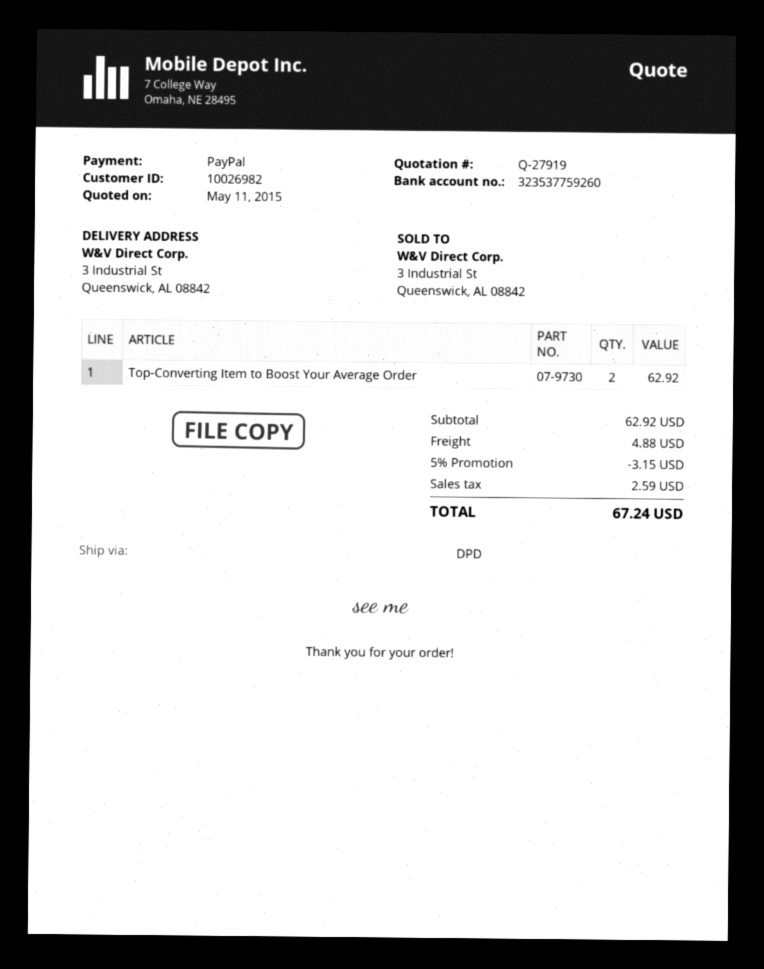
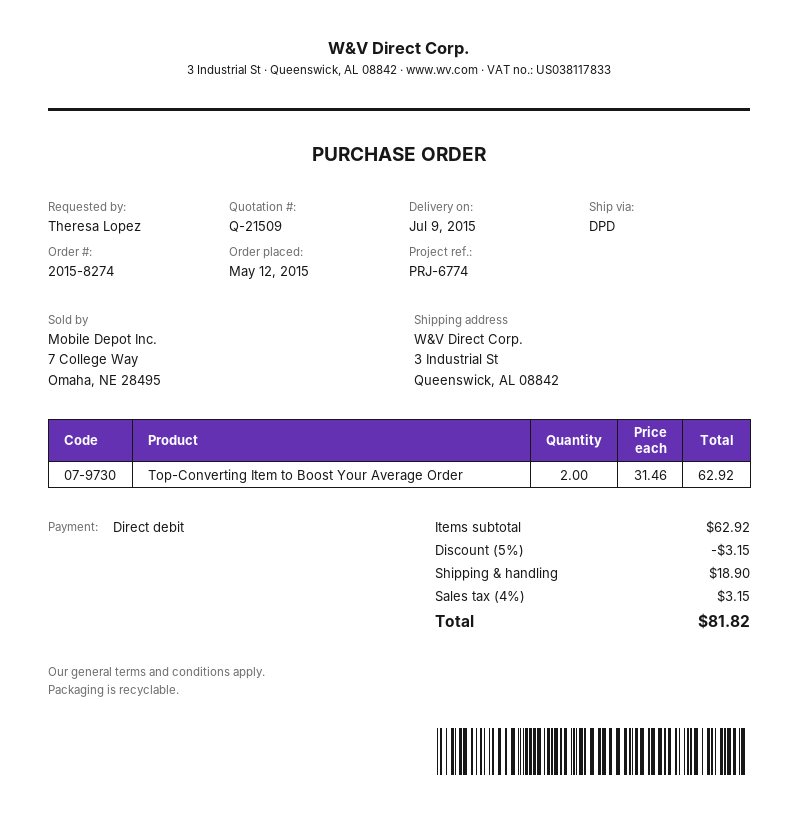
quote number: Q-27919 -> Q-21509
payment method: PayPal -> direct debit
shipping: 4.88 -> 18.90
tax: 2.59 -> 3.15
total: 67.24 -> 81.82

